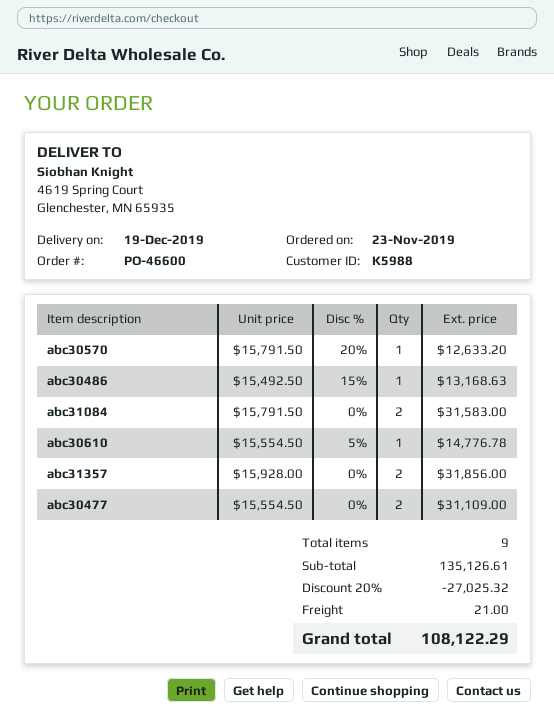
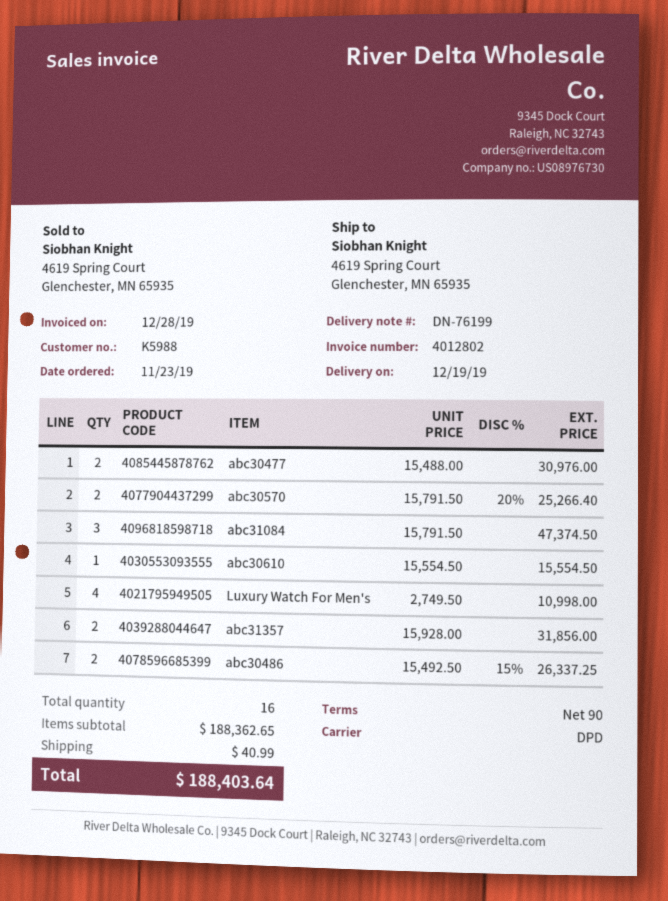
abc30570: 1 x 15791.50 - 20% = 12633.20 -> 2 x 15791.50 - 20% = 25266.40
abc30486: 1 x 15492.50 - 15% = 13168.63 -> 2 x 15492.50 - 15% = 26337.25
abc31084: 2 x 15791.50 = 31583.00 -> 3 x 15791.50 = 47374.50
abc30610: 1 x 15554.50 - 5% = 14776.78 -> 1 x 15554.50 = 15554.50
abc30477: 2 x 15554.50 = 31109.00 -> 2 x 15488.00 = 30976.00
Luxury Watch For Men's: none -> 4 x 2749.50 = 10998.00
total quantity: 9 -> 16
subtotal: 135126.61 -> 188362.65
discount: 20% = 27025.32 -> none
shipping: 21.00 -> 40.99
total: 108122.29 -> 188403.64

